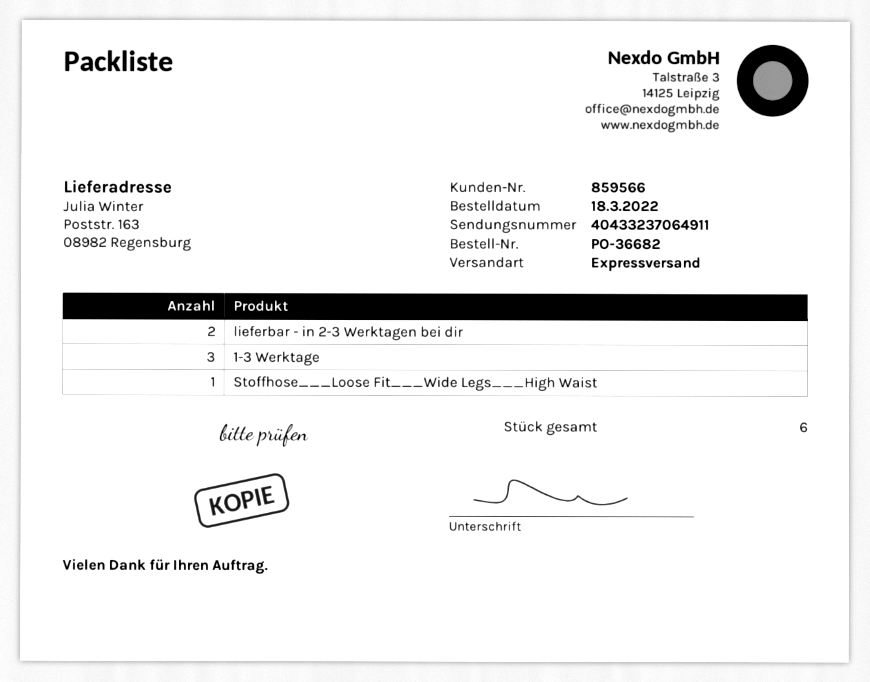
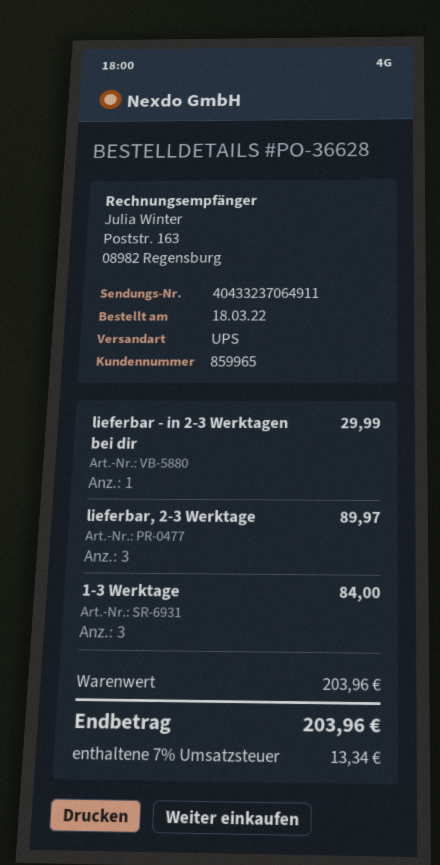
order number: PO-36682 -> PO-36628
customer number: 859566 -> 859965
shipping method: express -> UPS
lieferbar - in 2-3 Werktagen bei dir: 2 -> 1
Stoffhose___Loose Fit___Wide Legs___High Waist: 1 -> none
lieferbar, 2-3 Werktage: none -> 3

